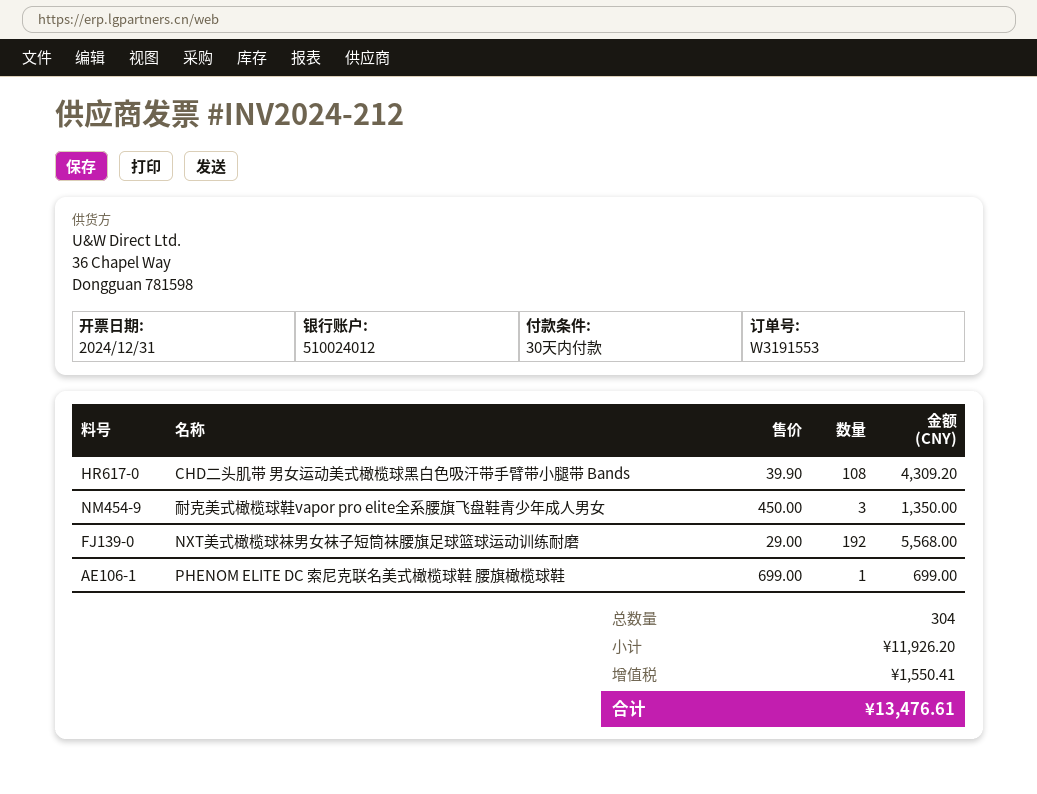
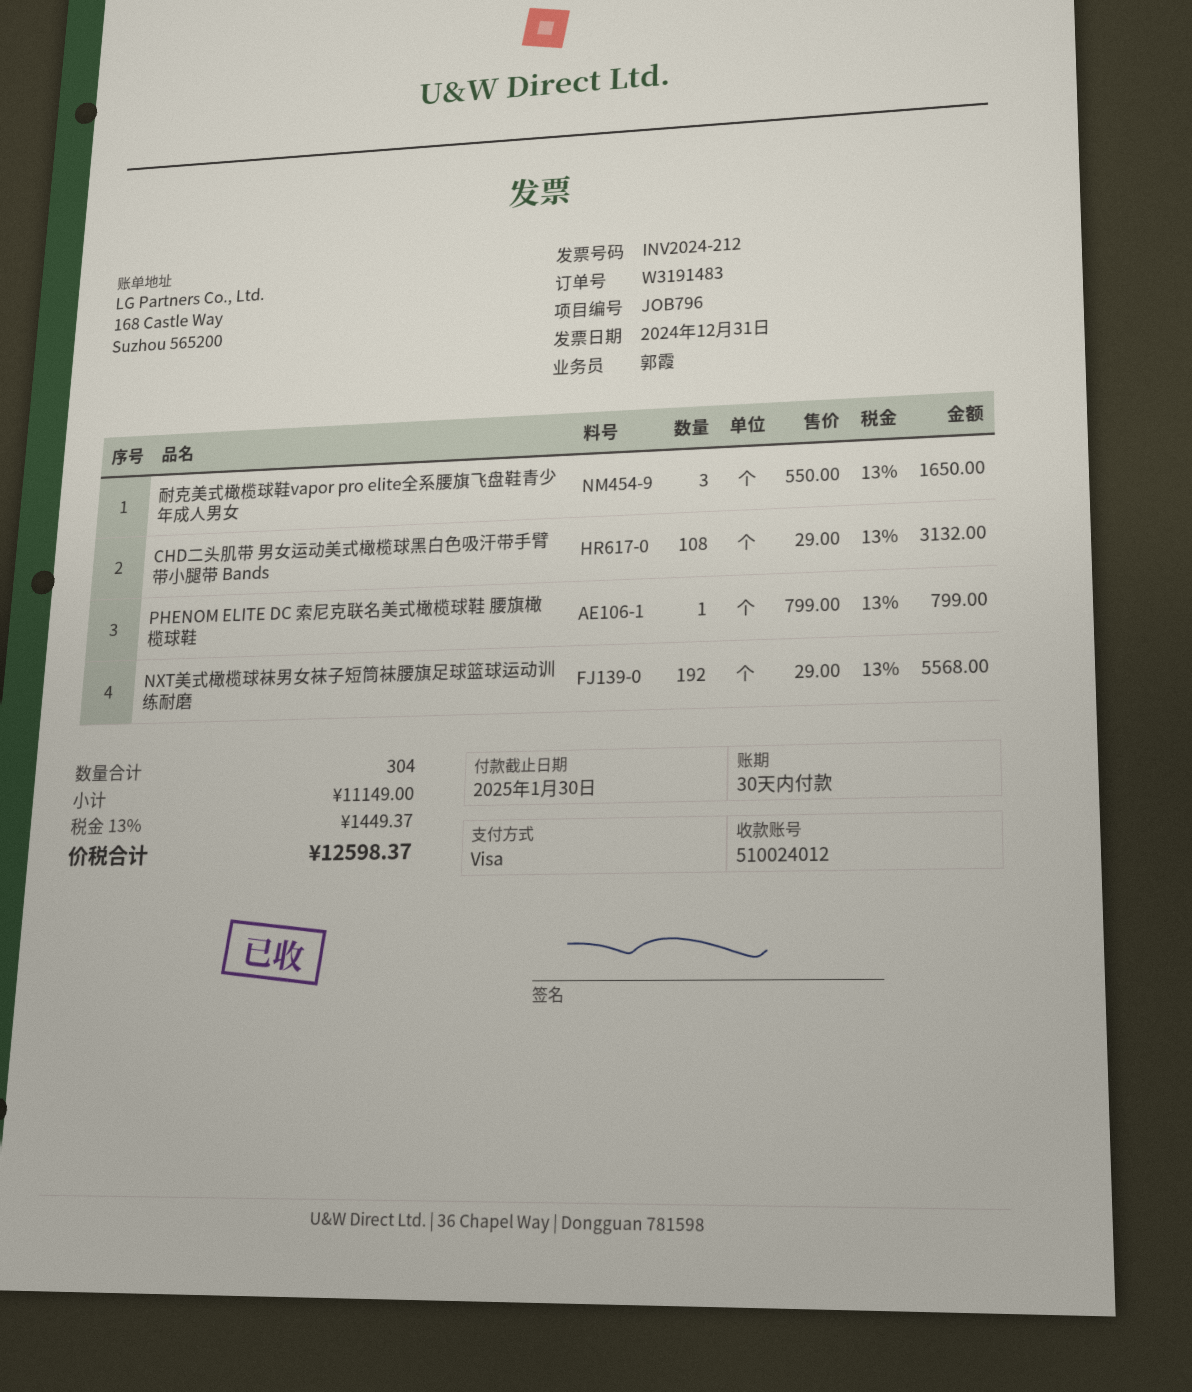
order number: W3191553 -> W3191483
CHD二头肌带 男女运动美式橄榄球黑白色吸汗带手臂带小腿带 Bands: 108 x 39.90 = 4309.20 -> 108 x 29.00 = 3132.00
耐克美式橄榄球鞋vapor pro elite全系腰旗飞盘鞋青少年成人男女: 3 x 450.00 = 1350.00 -> 3 x 550.00 = 1650.00
PHENOM ELITE DC 索尼克联名美式橄榄球鞋 腰旗橄榄球鞋: 1 x 699.00 = 699.00 -> 1 x 799.00 = 799.00
subtotal: 11926.20 -> 11149.00
tax: 1550.41 -> 1449.37
total: 13476.61 -> 12598.37

